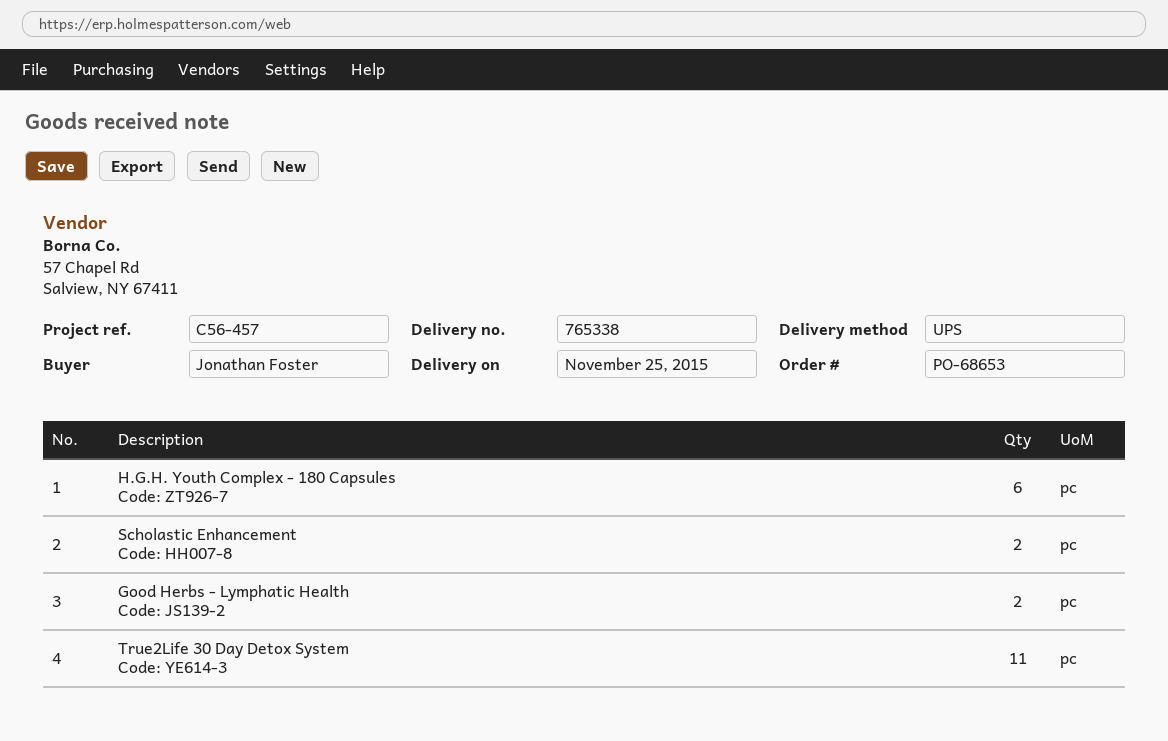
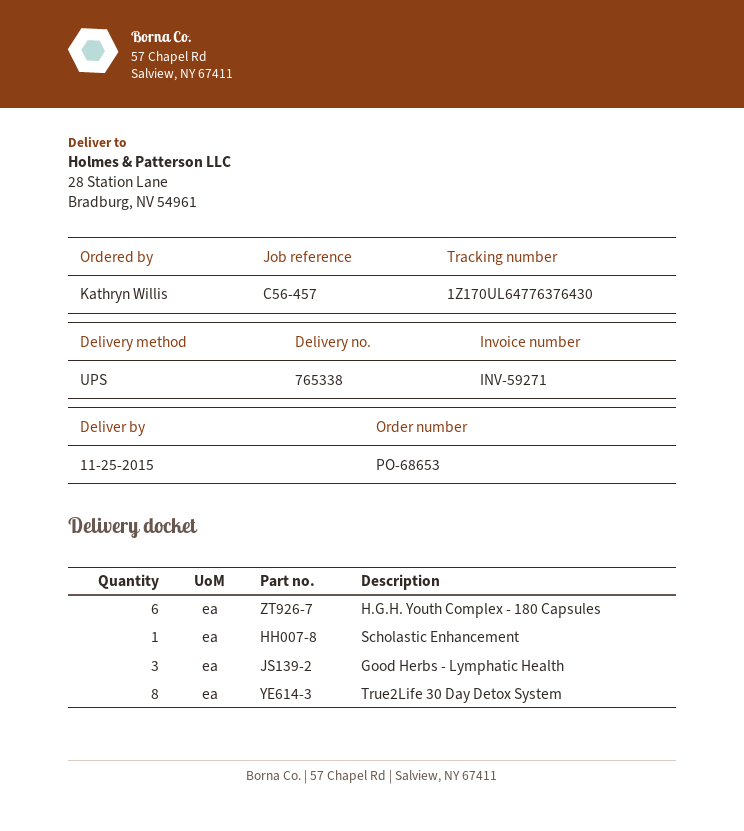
ordered by: Jonathan Foster -> Kathryn Willis
Scholastic Enhancement: 2 -> 1
Good Herbs - Lymphatic Health: 2 -> 3
True2Life 30 Day Detox System: 11 -> 8

